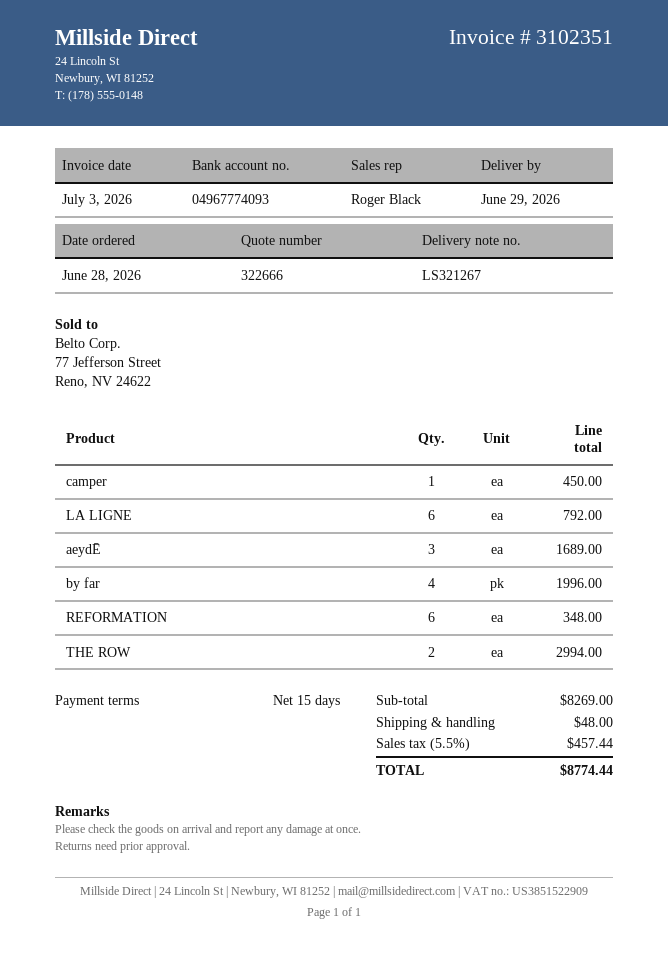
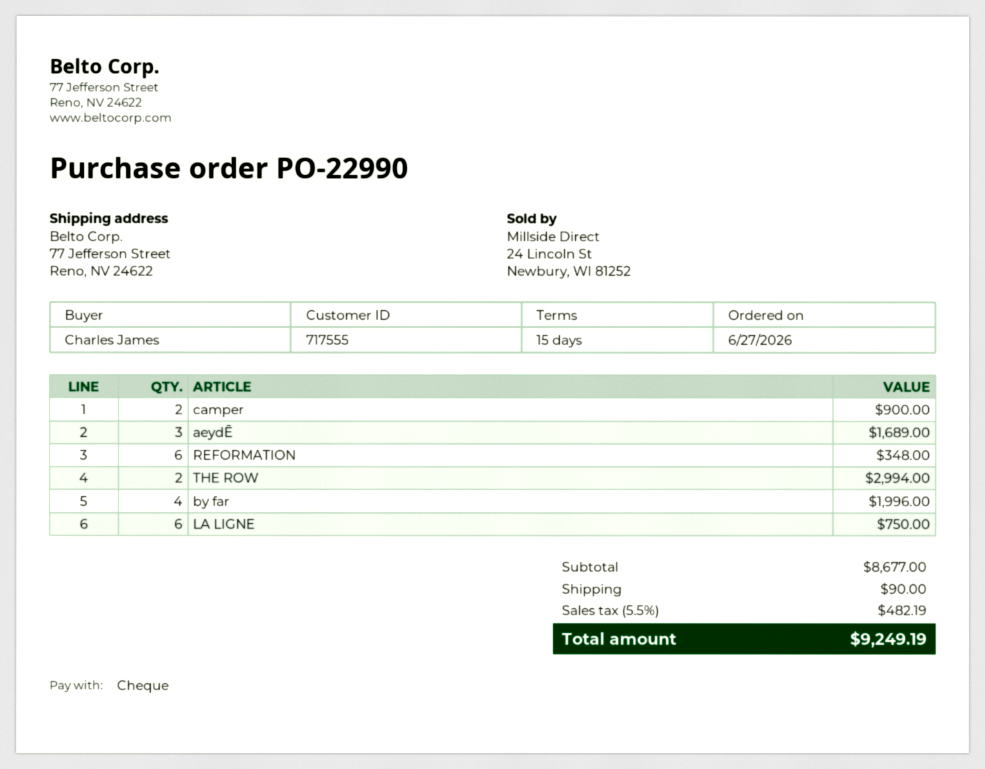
order date: 2026-06-28 -> 2026-06-27
camper: 1 for 450.00 -> 2 for 900.00
LA LIGNE: 6 for 792.00 -> 6 for 750.00
subtotal: 8269.00 -> 8677.00
shipping: 48.00 -> 90.00
tax: 5.5% = 457.44 -> 5.5% = 482.19
total: 8774.44 -> 9249.19

